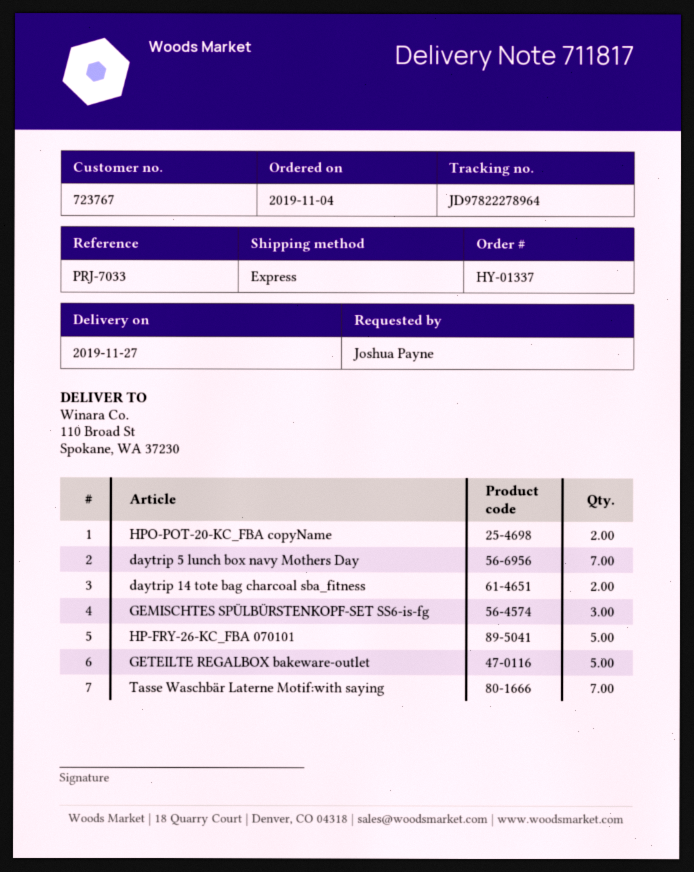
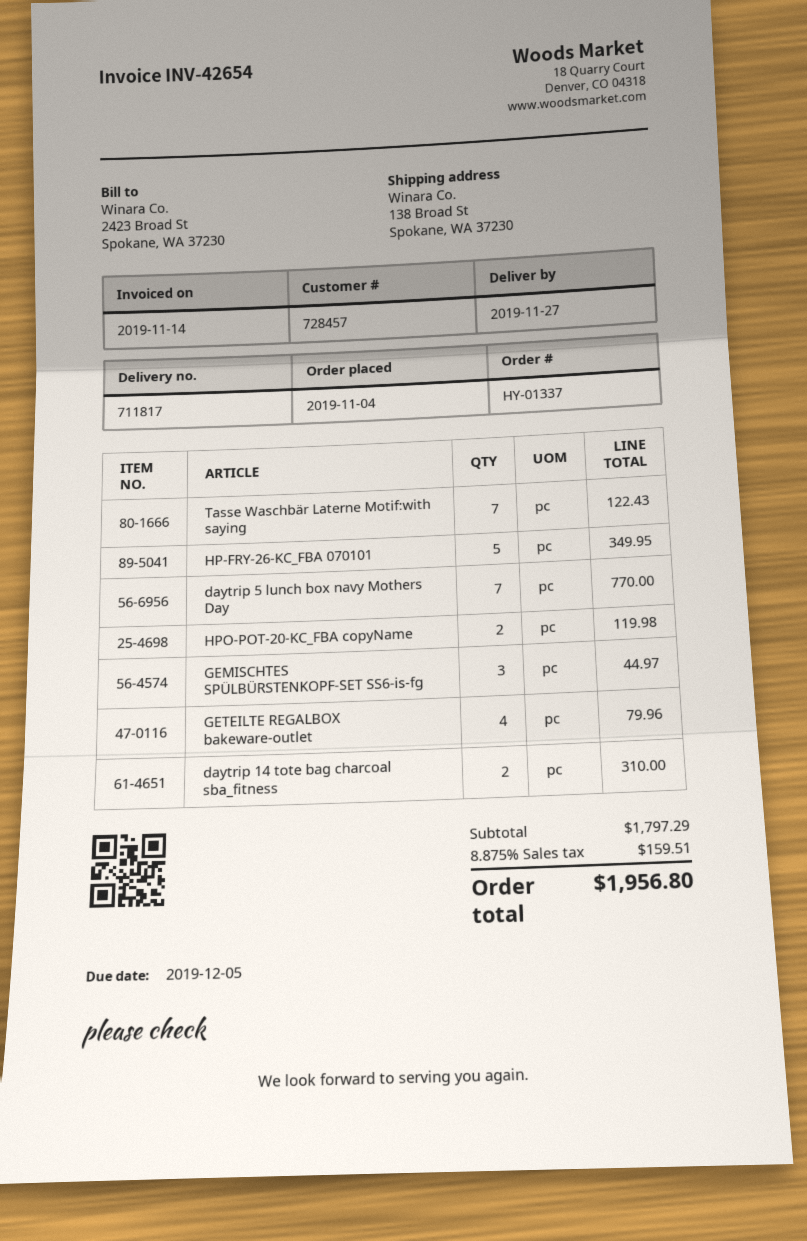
customer number: 723767 -> 728457
ship to: 110 Broad St, Spokane, WA 37230 -> 138 Broad St, Spokane, WA 37230
GETEILTE REGALBOX bakeware-outlet: 5 -> 4

